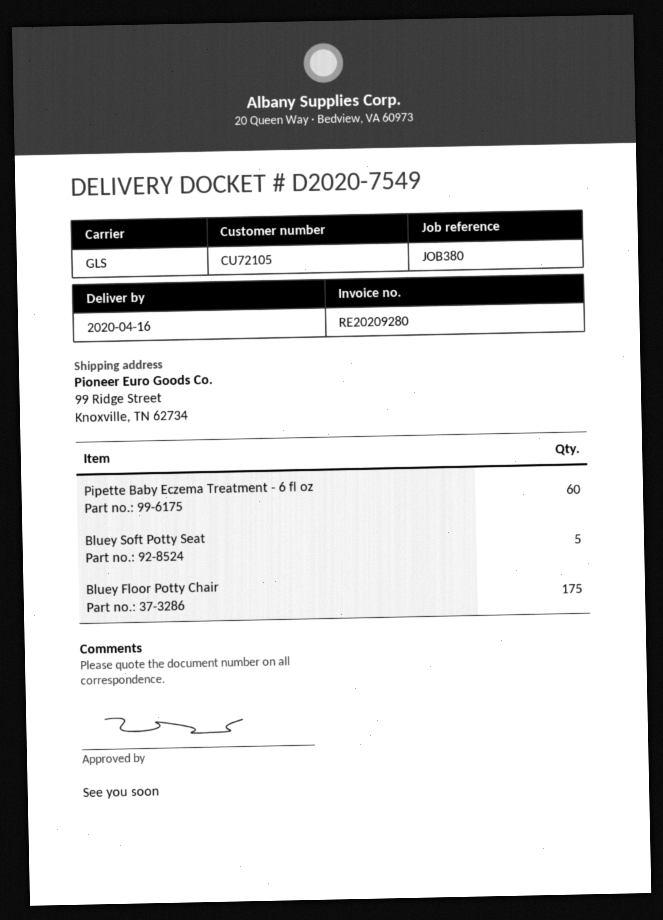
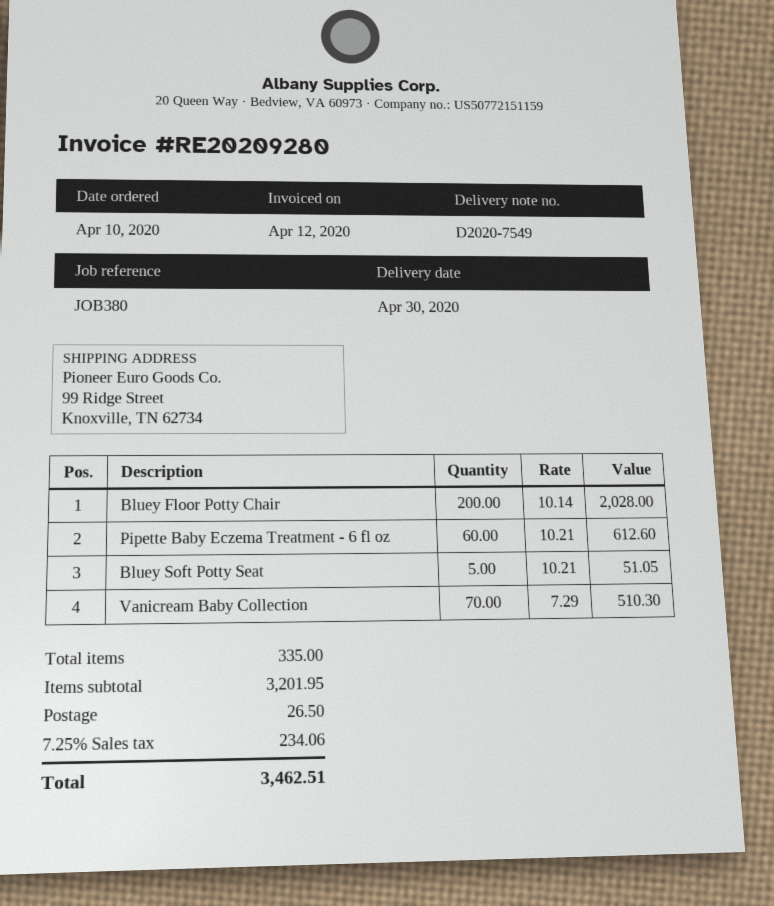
delivery date: 2020-04-16 -> 2020-04-30
Bluey Floor Potty Chair: 175 -> 200
Vanicream Baby Collection: none -> 70

